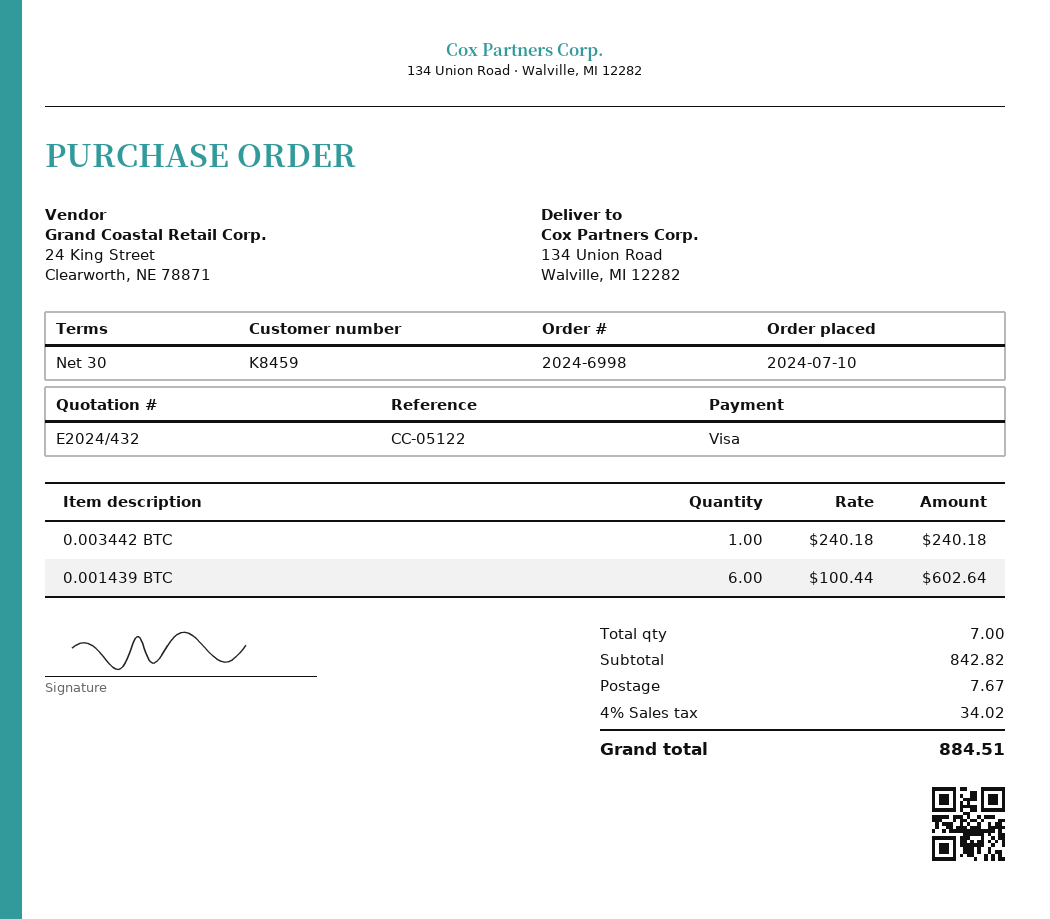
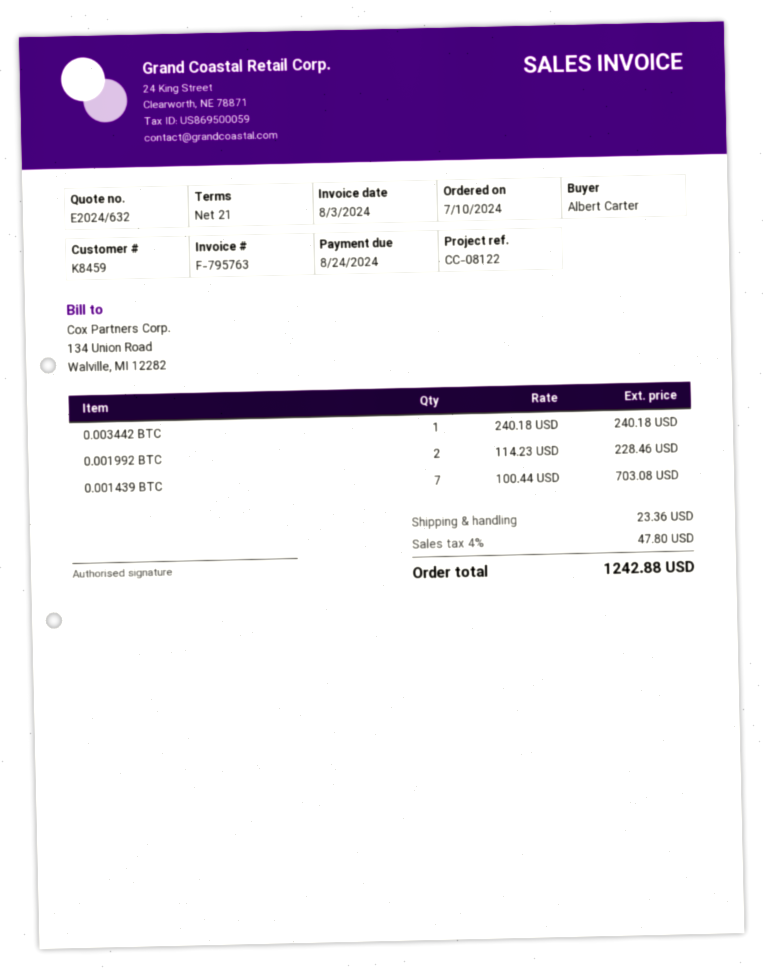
quote number: E2024/432 -> E2024/632
payment terms: 30 days -> 21 days
reference: CC-05122 -> CC-08122
0.001439 BTC: 6 x 100.44 = 602.64 -> 7 x 100.44 = 703.08
0.001992 BTC: none -> 2 x 114.23 = 228.46
shipping: 7.67 -> 23.36
tax: 4% = 34.02 -> 4% = 47.80
total: 884.51 -> 1242.88

